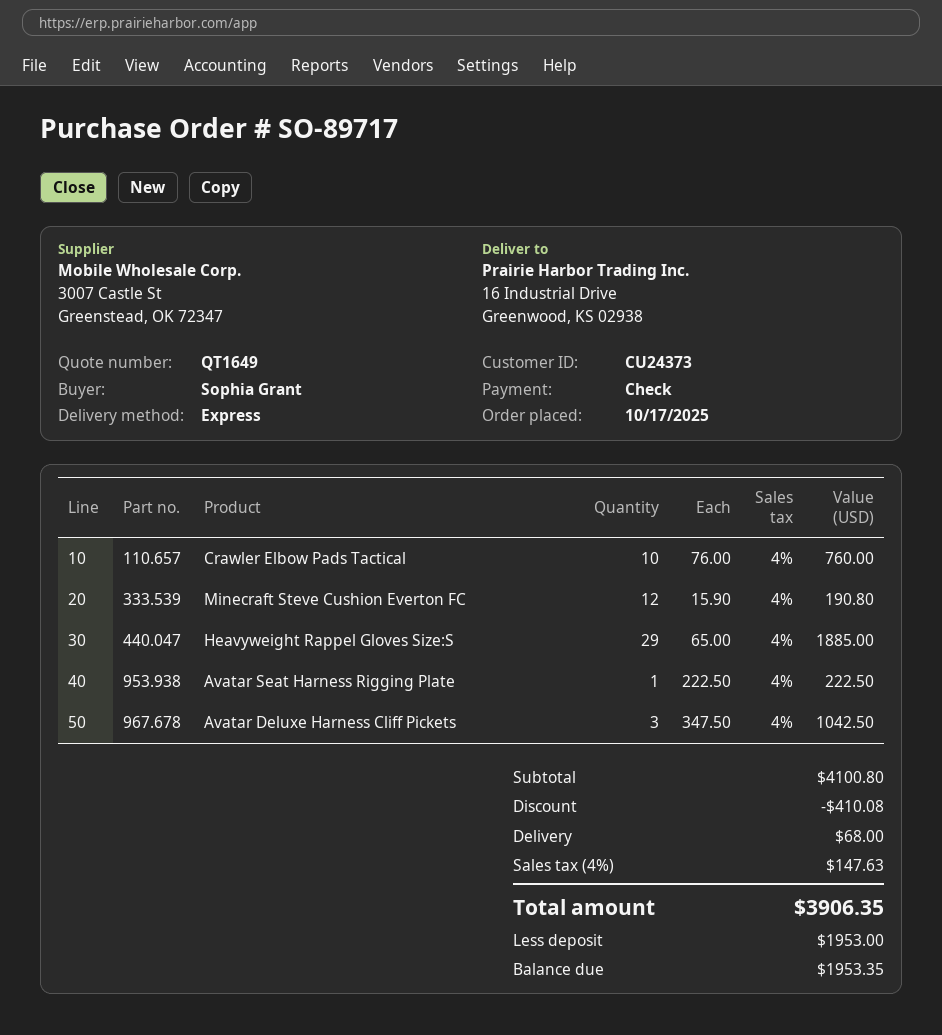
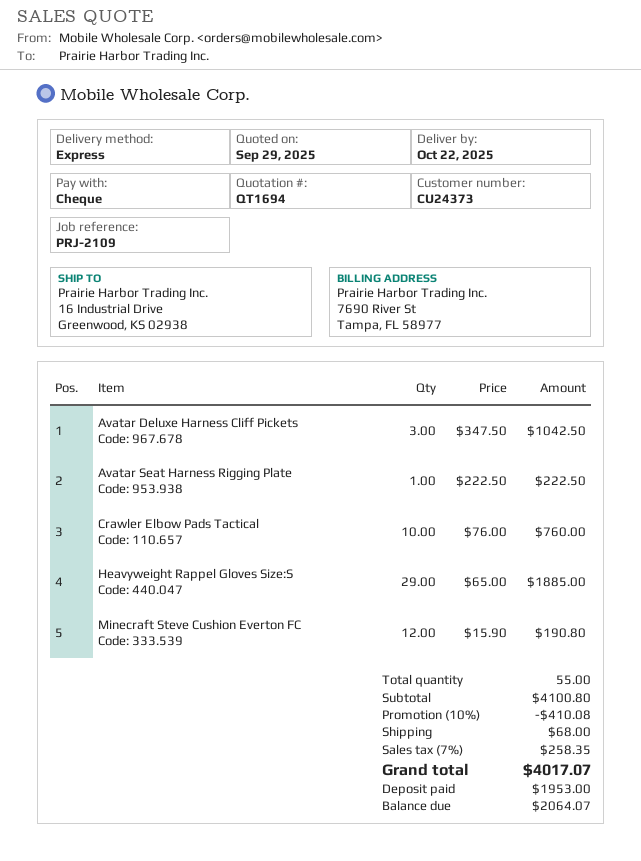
quote number: QT1649 -> QT1694
tax: 4% = 147.63 -> 7% = 258.35
total: 3906.35 -> 4017.07
balance: 1953.35 -> 2064.07

